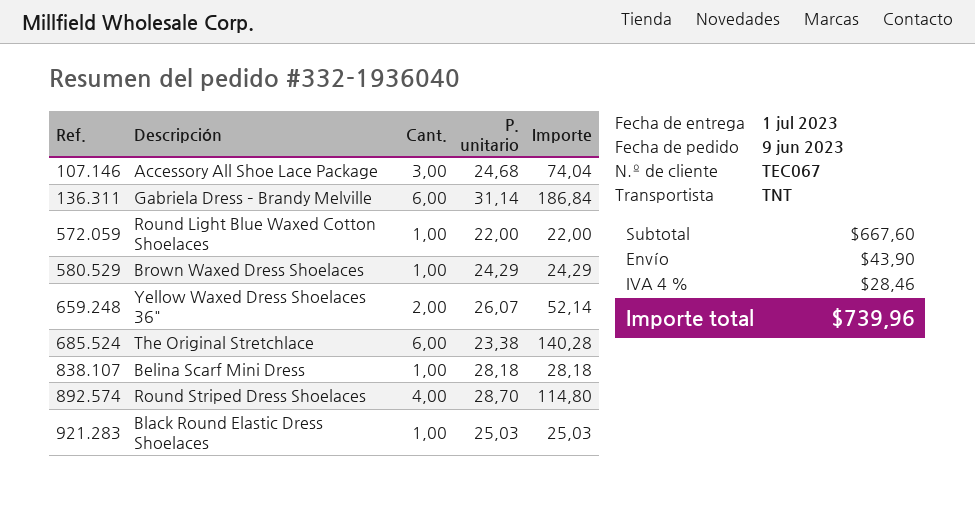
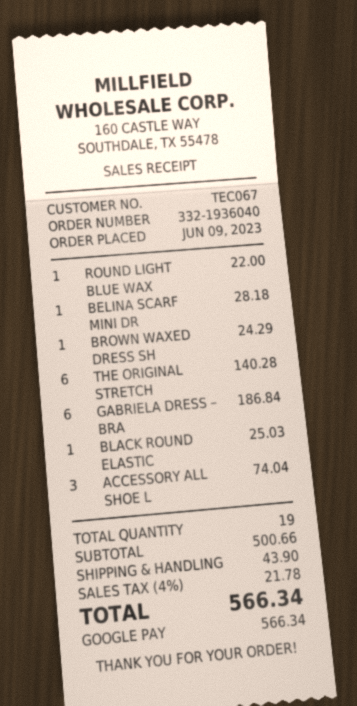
Yellow Waxed Dress Shoelaces 36": 2 for 52.14 -> none
Round Striped Dress Shoelaces: 4 for 114.80 -> none
subtotal: 667.60 -> 500.66
tax: 4% = 28.46 -> 4% = 21.78
total: 739.96 -> 566.34

